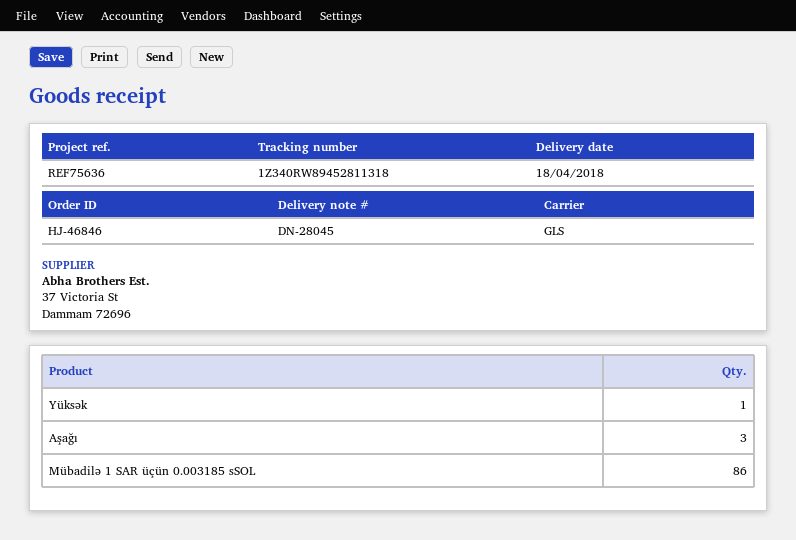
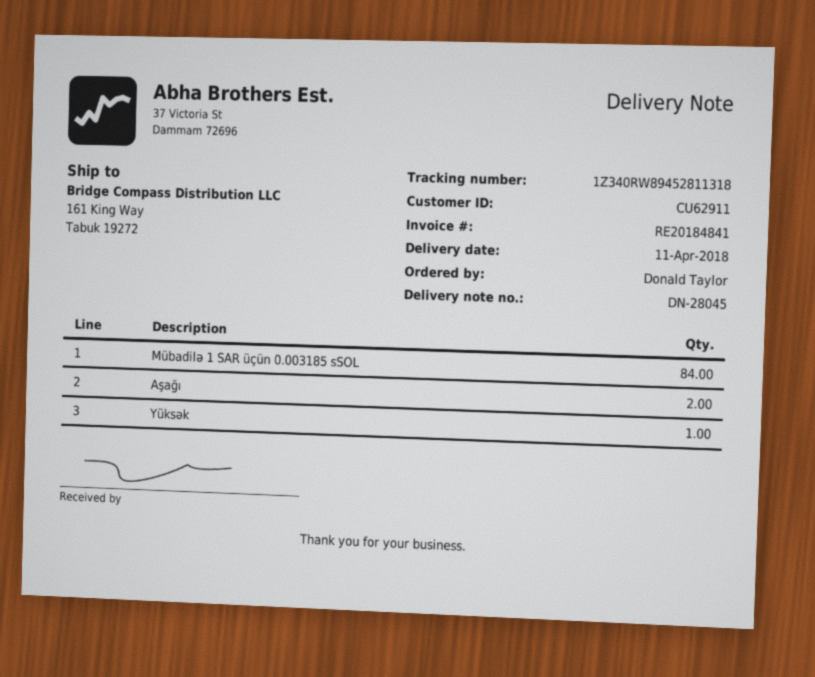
delivery date: 2018-04-18 -> 2018-04-11
Aşağı: 3 -> 2
Mübadilə 1 SAR üçün 0.003185 sSOL: 86 -> 84

